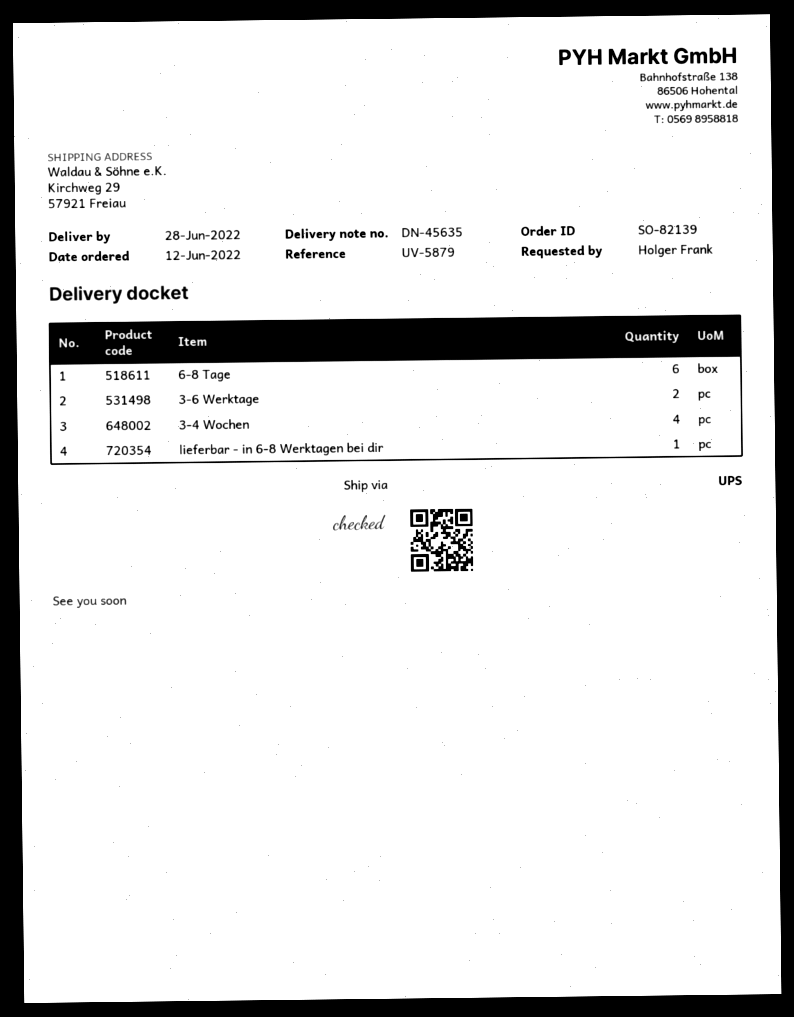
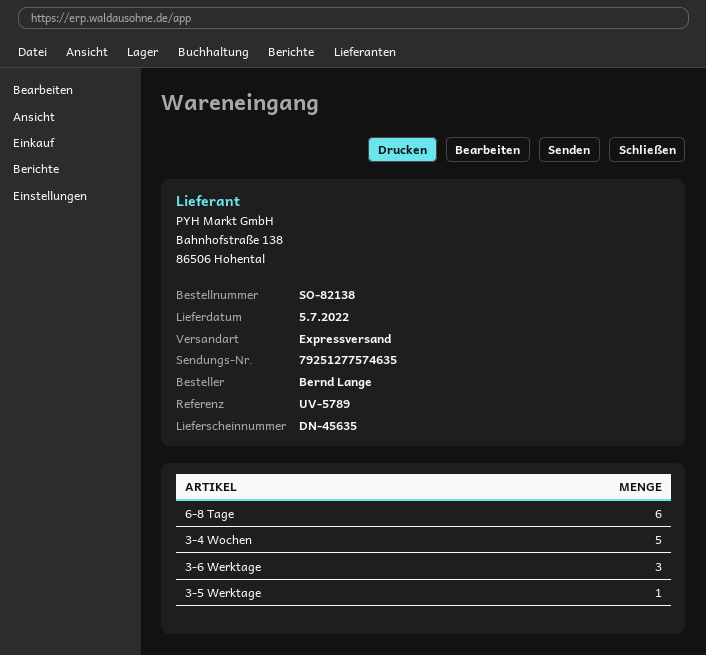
order number: SO-82139 -> SO-82138
delivery date: 2022-06-28 -> 2022-07-05
reference: UV-5879 -> UV-5789
ordered by: Holger Frank -> Bernd Lange
shipping method: UPS -> express
3-6 Werktage: 2 -> 3
3-4 Wochen: 4 -> 5
lieferbar - in 6-8 Werktagen bei dir: 1 -> none
3-5 Werktage: none -> 1

